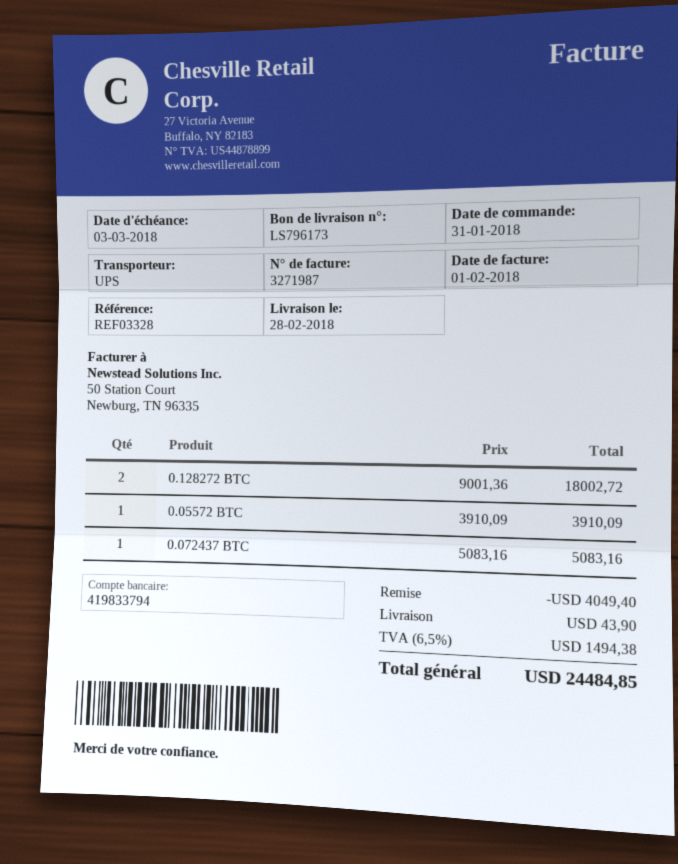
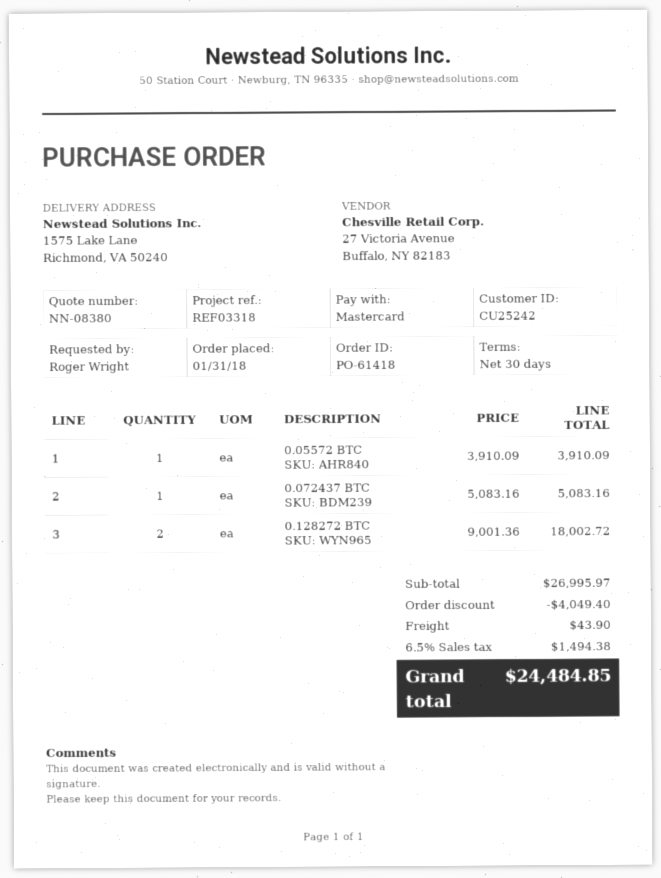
reference: REF03328 -> REF03318

